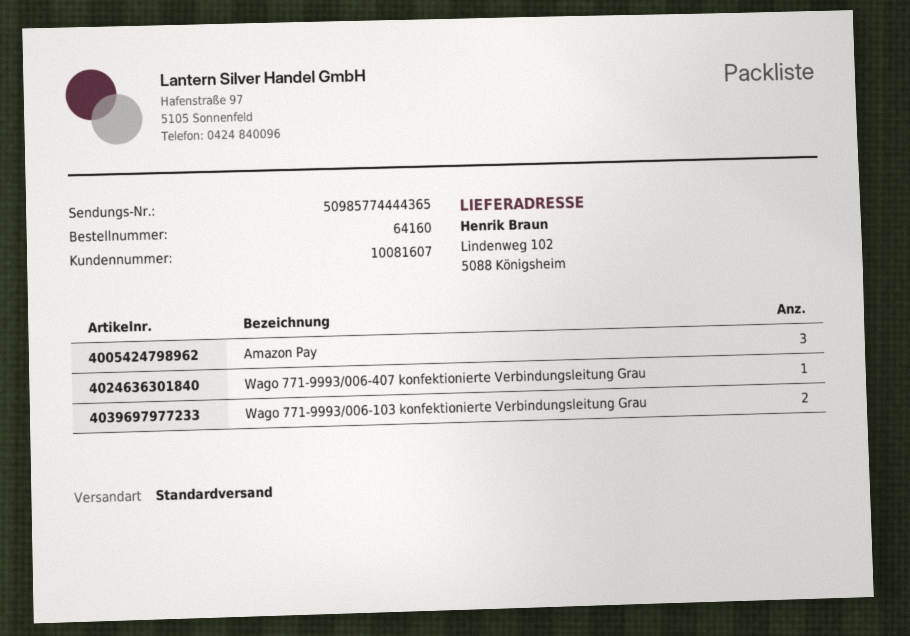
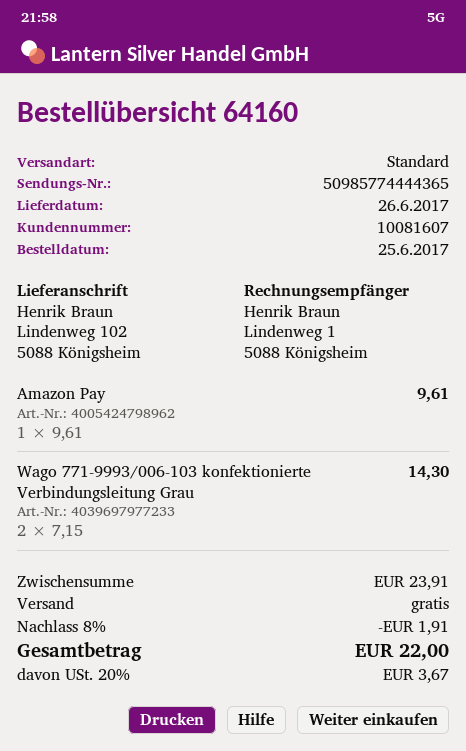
Amazon Pay: 3 -> 1
Wago 771-9993/006-407 konfektionierte Verbindungsleitung Grau: 1 -> none

